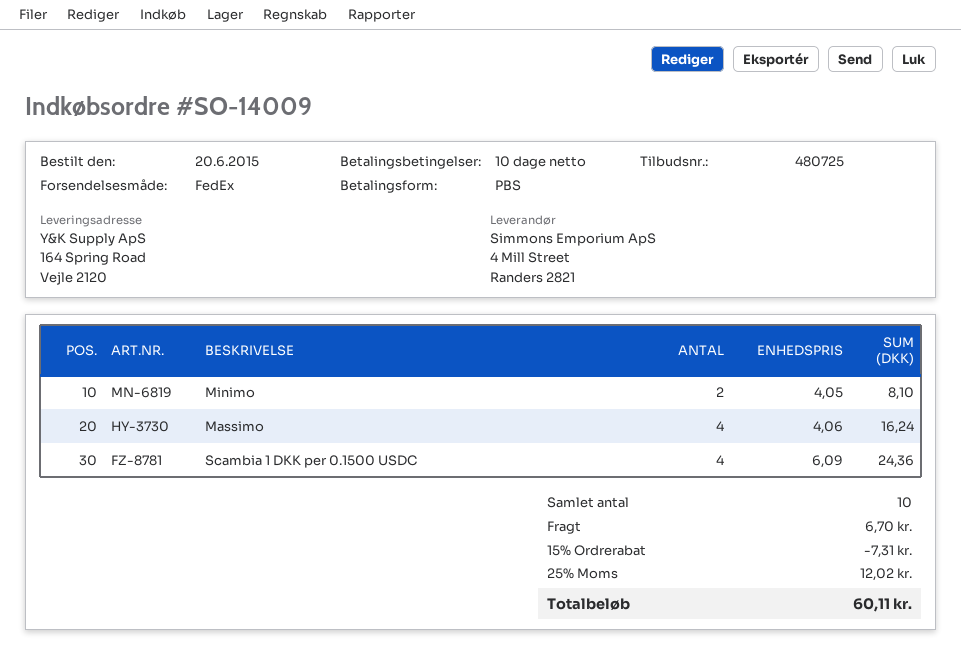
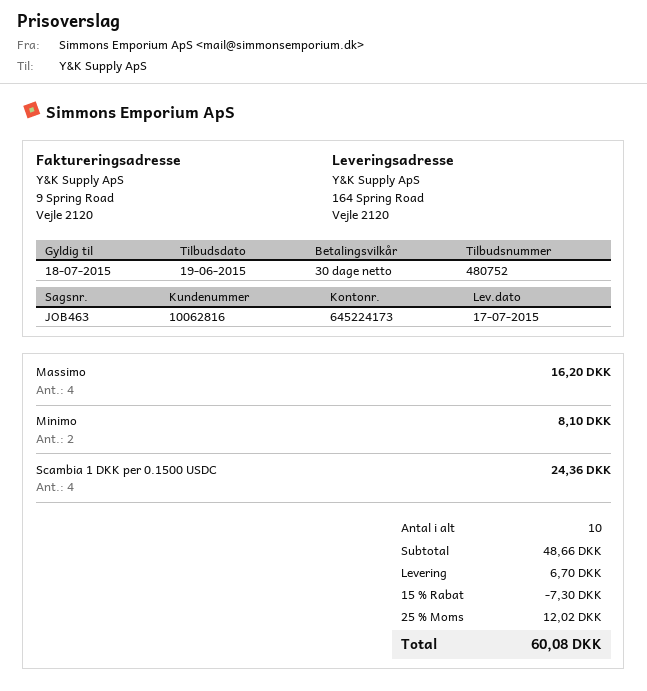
quote number: 480725 -> 480752
payment terms: 10 days -> 30 days
Massimo: 4 for 16.24 -> 4 for 16.20
discount: 15% = 7.31 -> 15% = 7.30
total: 60.11 -> 60.08

